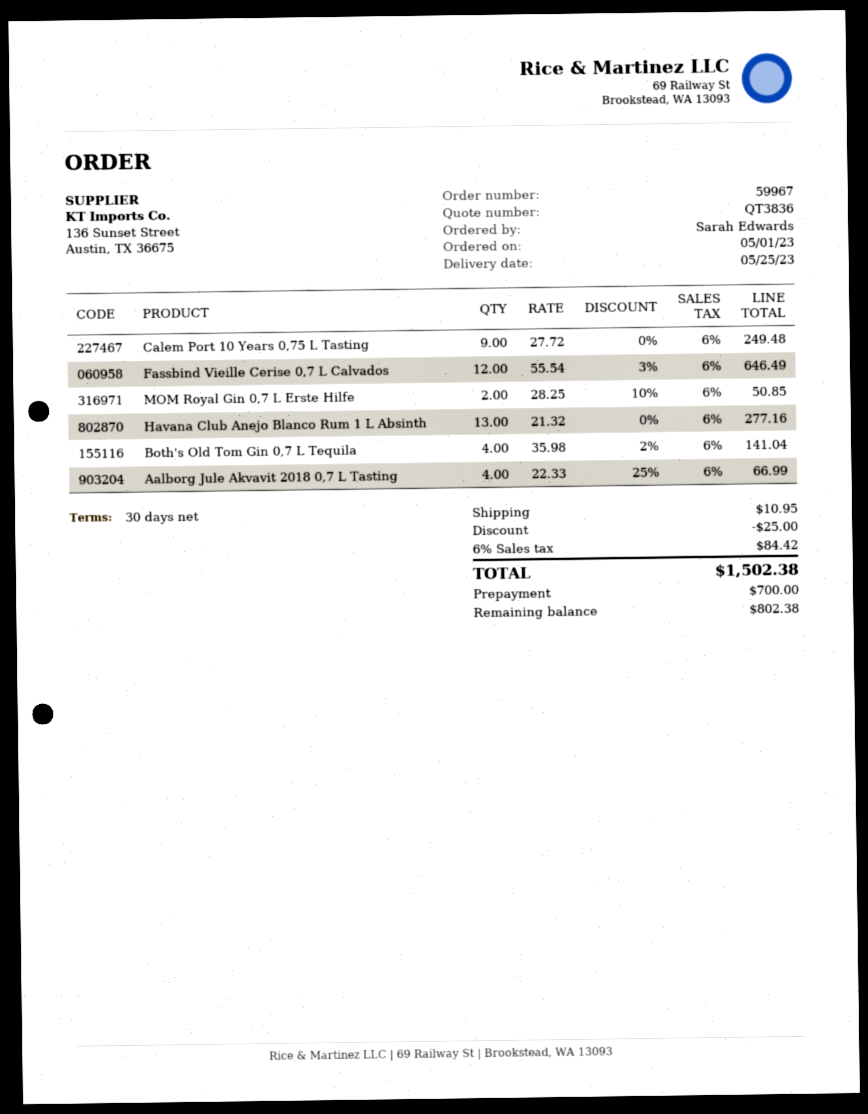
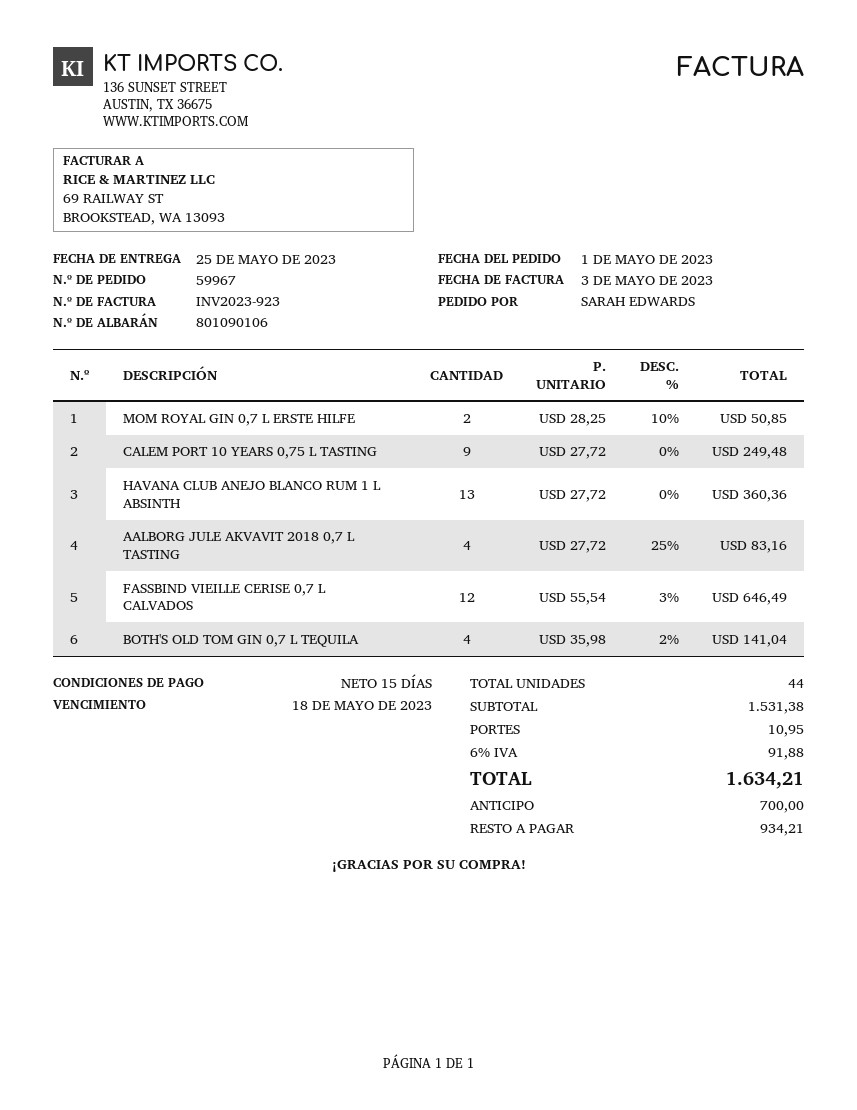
payment terms: 30 days -> 15 days
Havana Club Anejo Blanco Rum 1 L Absinth: 13 x 21.32 = 277.16 -> 13 x 27.72 = 360.36
Aalborg Jule Akvavit 2018 0,7 L Tasting: 4 x 22.33 - 25% = 66.99 -> 4 x 27.72 - 25% = 83.16
discount: 25.00 -> none
tax: 6% = 84.42 -> 6% = 91.88
total: 1502.38 -> 1634.21
balance: 802.38 -> 934.21

